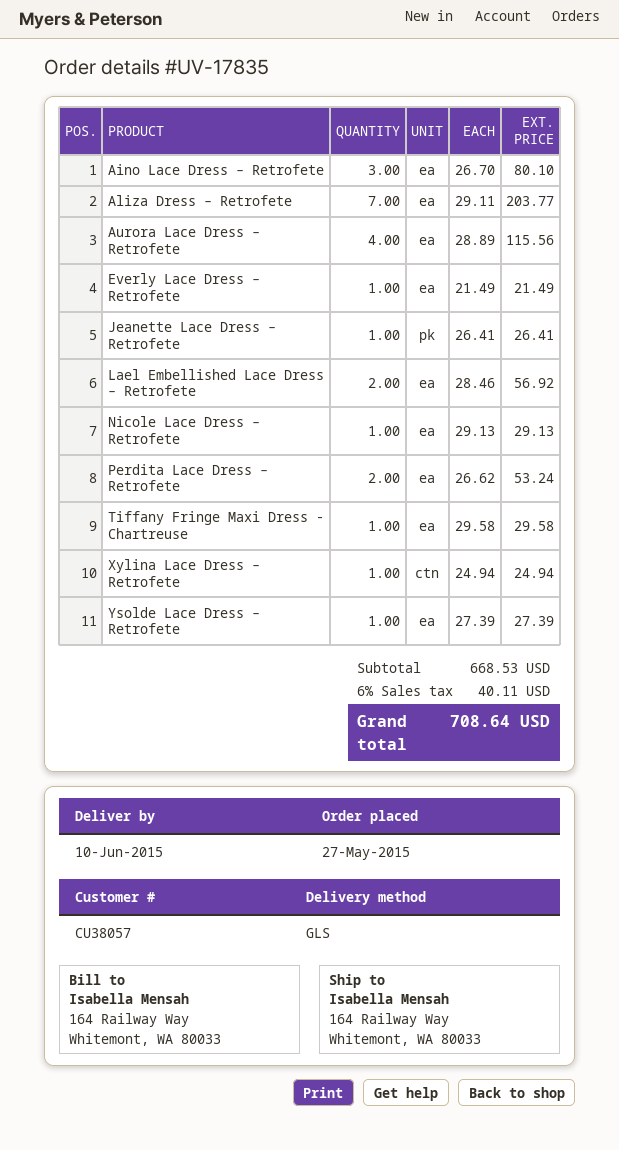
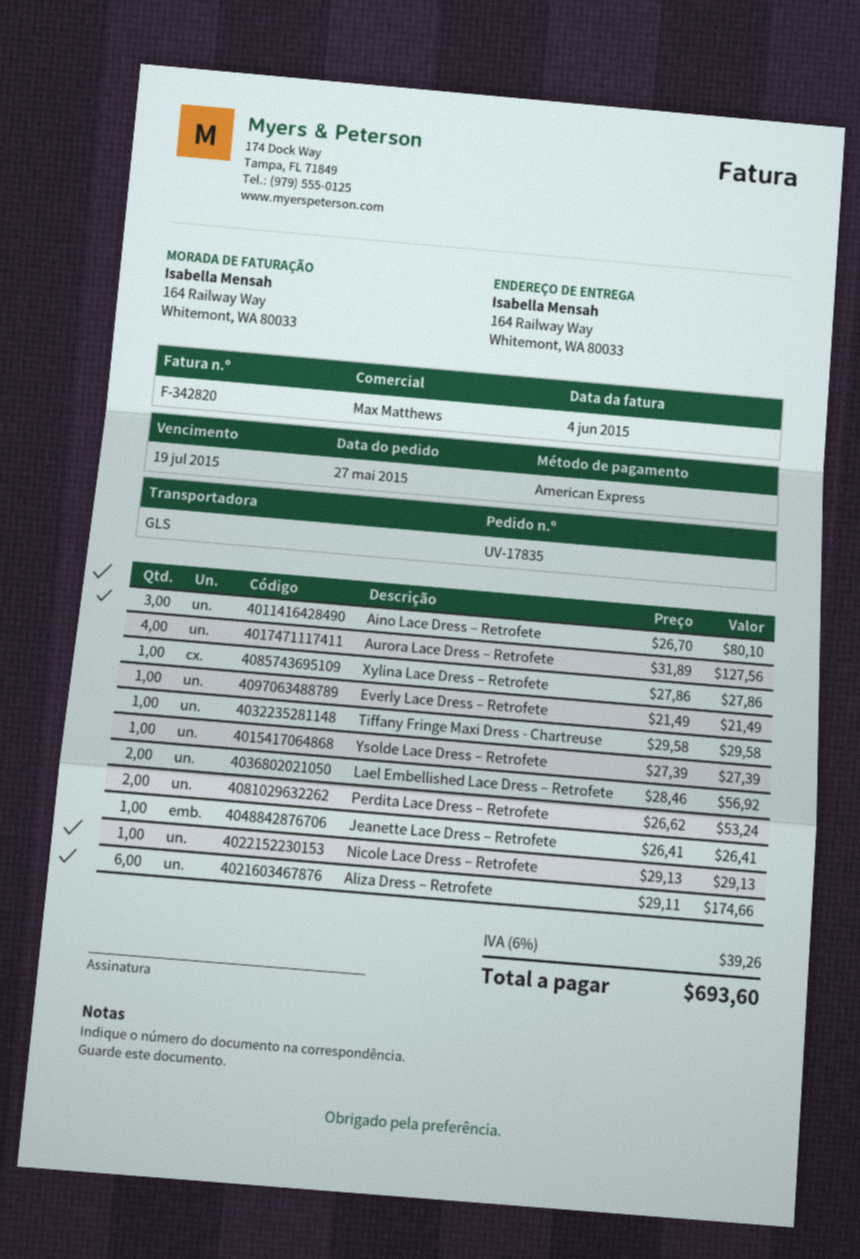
Aliza Dress – Retrofete: 7 x 29.11 = 203.77 -> 6 x 29.11 = 174.66
Aurora Lace Dress – Retrofete: 4 x 28.89 = 115.56 -> 4 x 31.89 = 127.56
Xylina Lace Dress – Retrofete: 1 x 24.94 = 24.94 -> 1 x 27.86 = 27.86
tax: 6% = 40.11 -> 6% = 39.26
total: 708.64 -> 693.60

